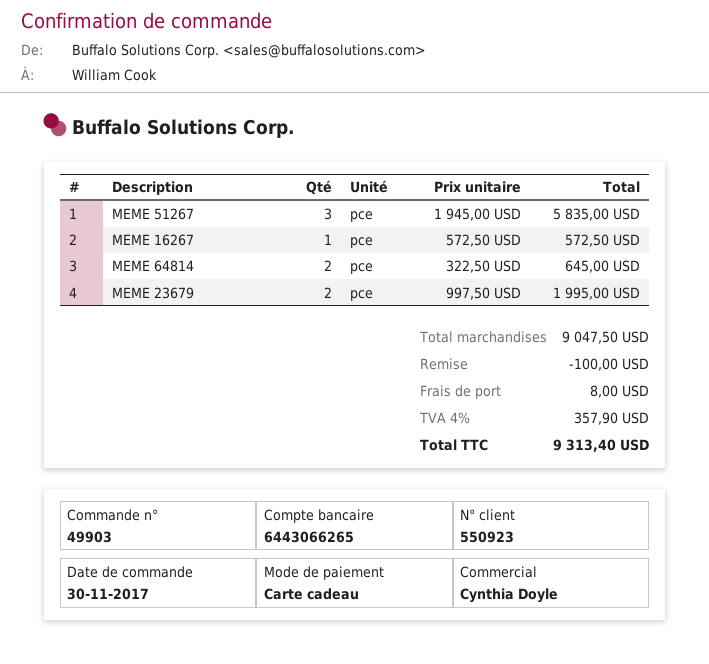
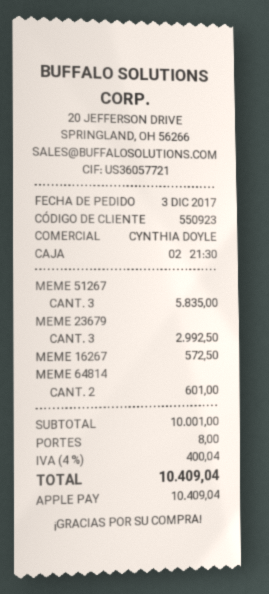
order date: 2017-11-30 -> 2017-12-03
payment method: gift card -> Apple Pay
MEME 64814: 2 for 645.00 -> 2 for 601.00
MEME 23679: 2 for 1995.00 -> 3 for 2992.50
subtotal: 9047.50 -> 10001.00
discount: 100.00 -> none
tax: 4% = 357.90 -> 4% = 400.04
total: 9313.40 -> 10409.04

